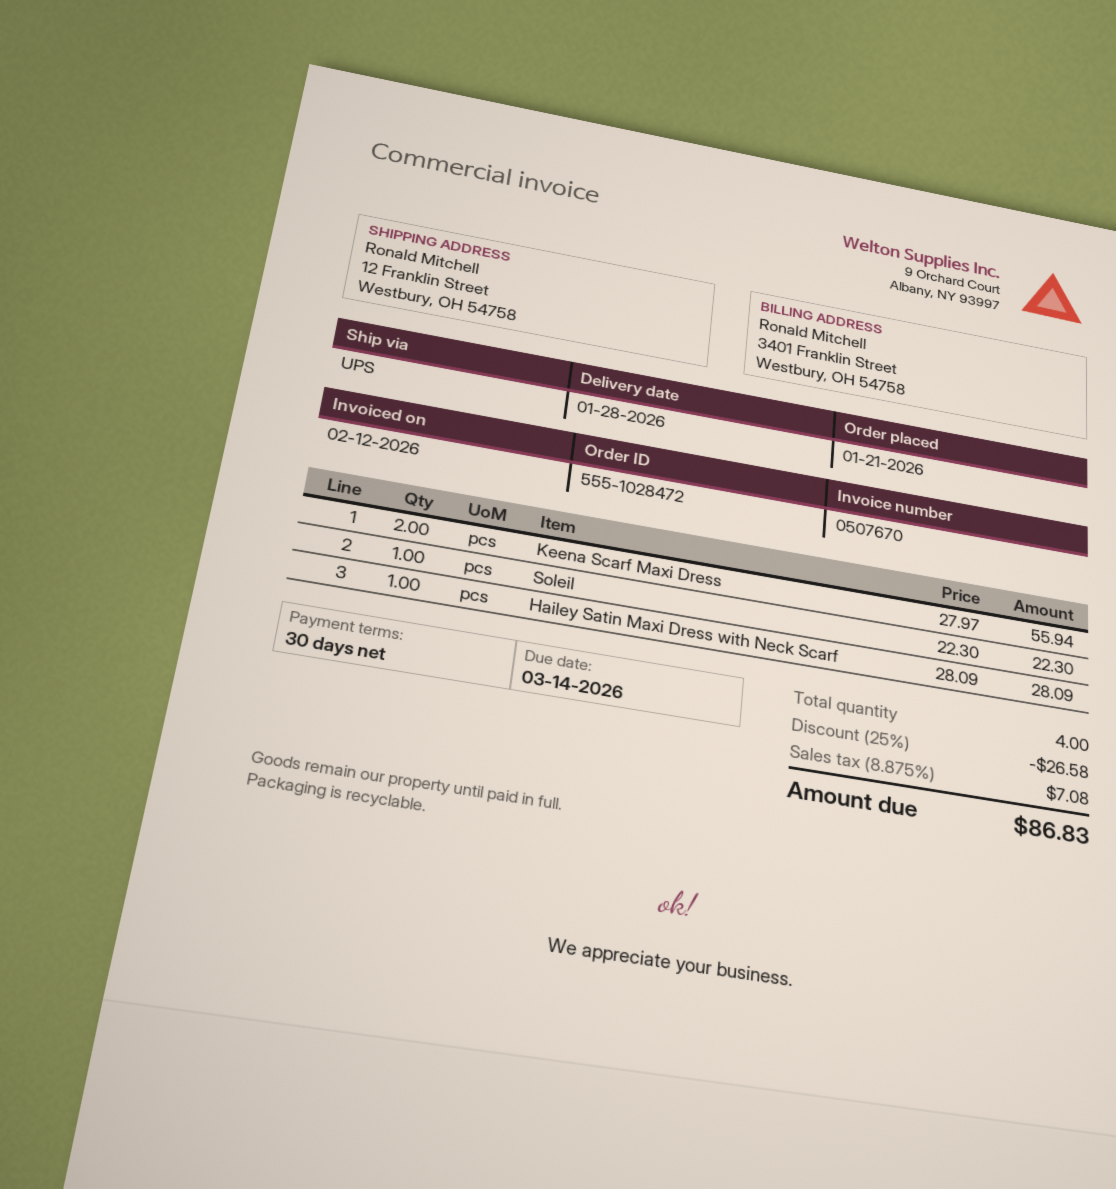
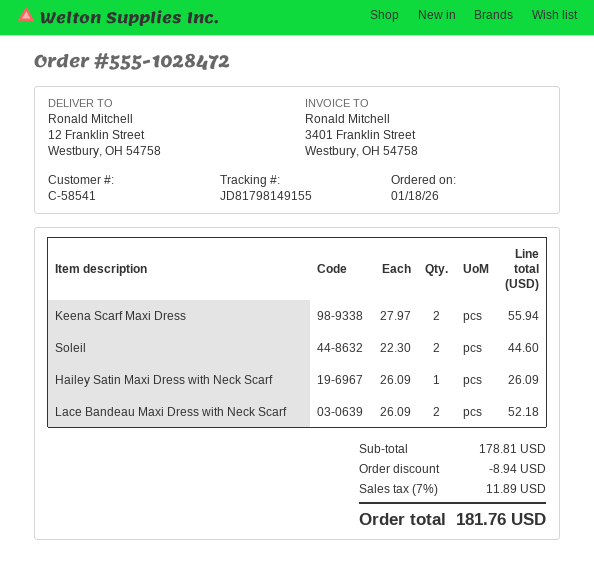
order date: 2026-01-21 -> 2026-01-18
Soleil: 1 x 22.30 = 22.30 -> 2 x 22.30 = 44.60
Hailey Satin Maxi Dress with Neck Scarf: 1 x 28.09 = 28.09 -> 1 x 26.09 = 26.09
Lace Bandeau Maxi Dress with Neck Scarf: none -> 2 x 26.09 = 52.18
discount: 26.58 -> 8.94
tax: 8.875% = 7.08 -> 7% = 11.89
total: 86.83 -> 181.76

